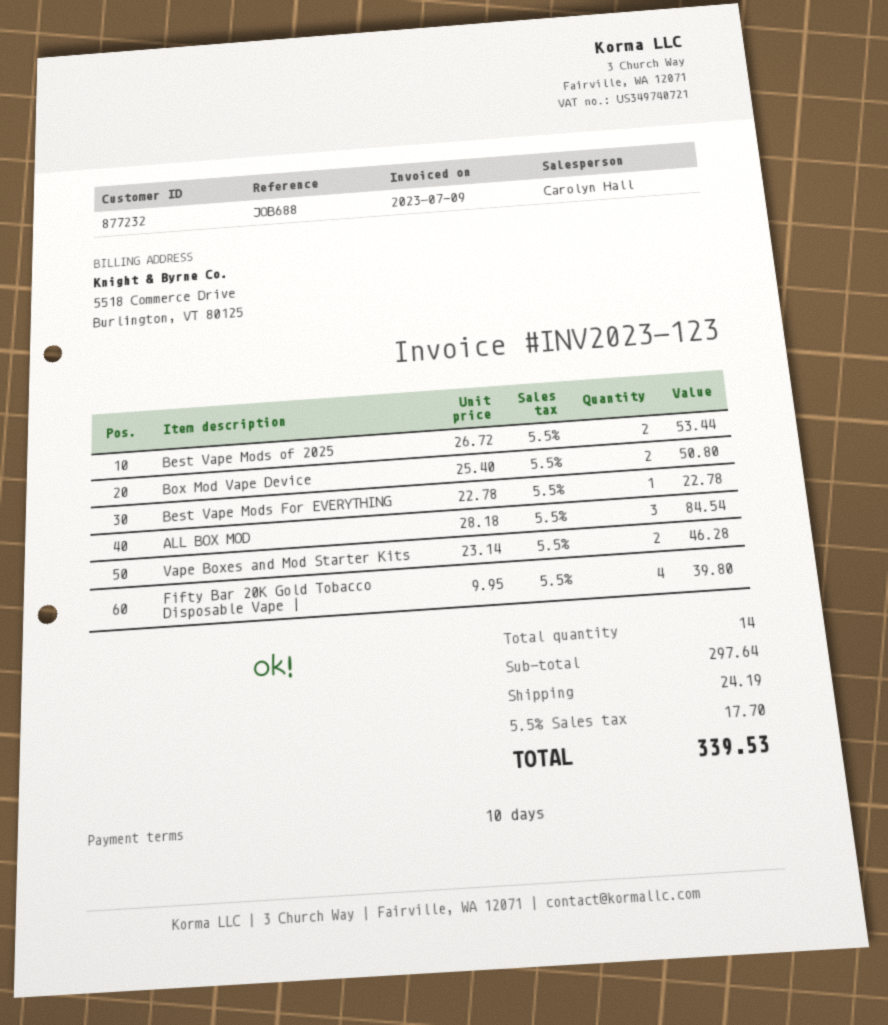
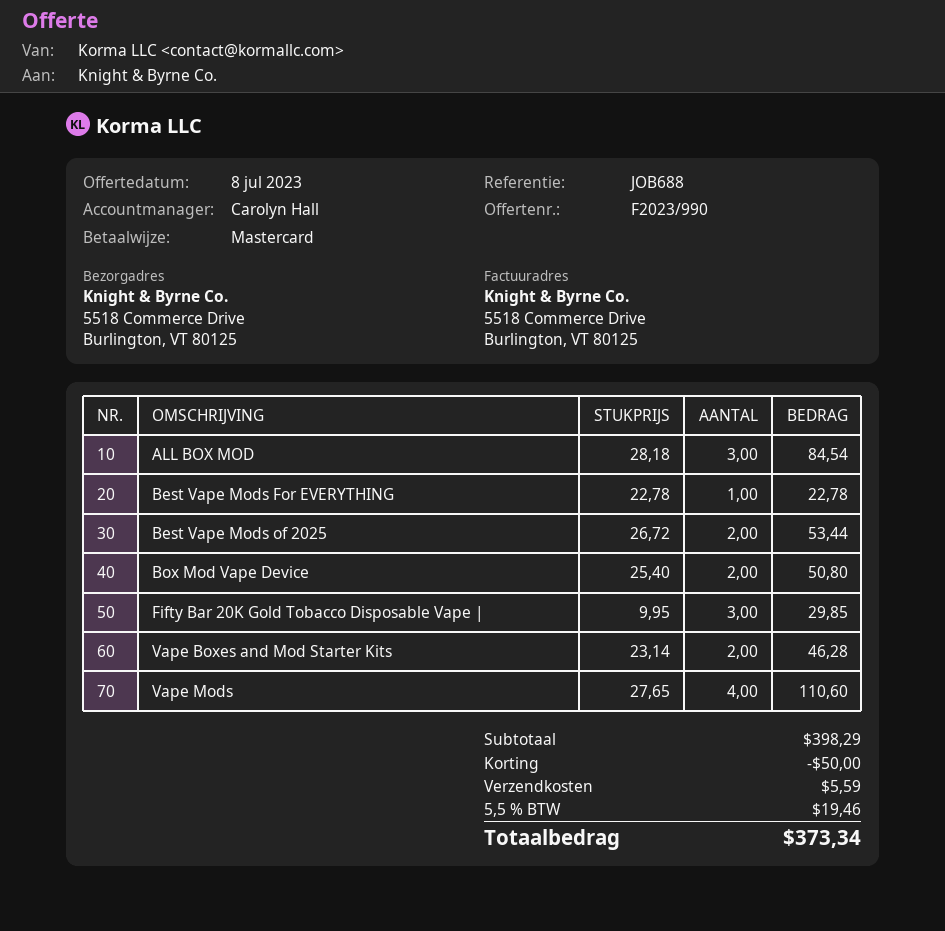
Fifty Bar 20K Gold Tobacco Disposable Vape |: 4 x 9.95 = 39.80 -> 3 x 9.95 = 29.85
Vape Mods: none -> 4 x 27.65 = 110.60
subtotal: 297.64 -> 398.29
discount: none -> 50.00
shipping: 24.19 -> 5.59
tax: 5.5% = 17.70 -> 5.5% = 19.46
total: 339.53 -> 373.34

